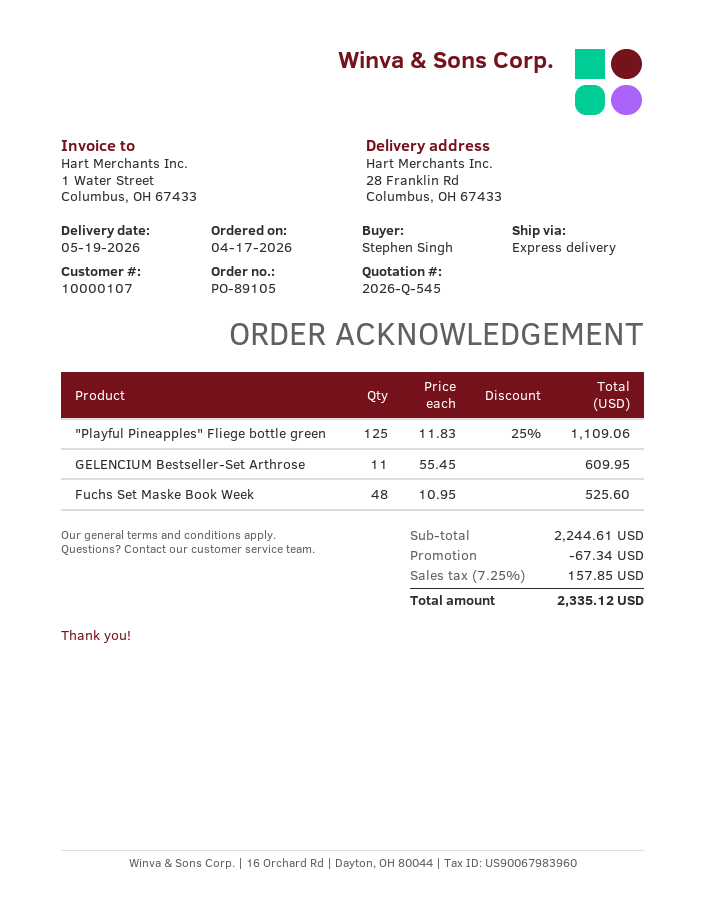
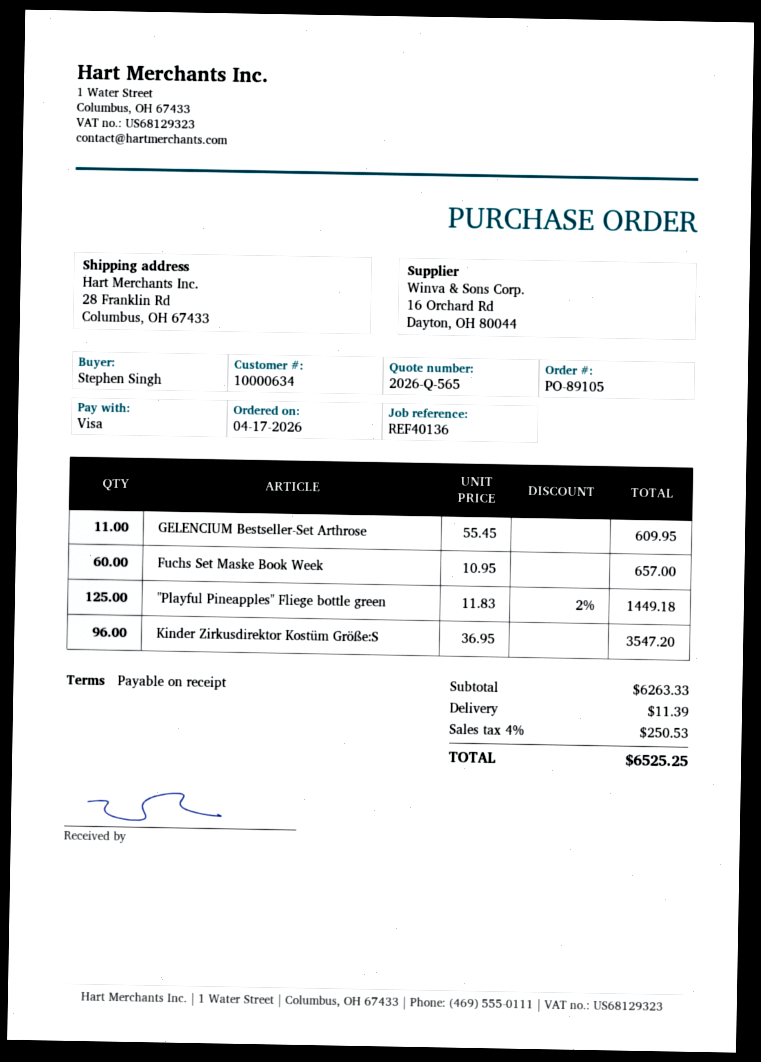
quote number: 2026-Q-545 -> 2026-Q-565
customer number: 10000107 -> 10000634
"Playful Pineapples" Fliege bottle green: 125 x 11.83 - 25% = 1109.06 -> 125 x 11.83 - 2% = 1449.18
Fuchs Set Maske Book Week: 48 x 10.95 = 525.60 -> 60 x 10.95 = 657.00
Kinder Zirkusdirektor Kostüm Größe:S: none -> 96 x 36.95 = 3547.20
subtotal: 2244.61 -> 6263.33
discount: 67.34 -> none
shipping: none -> 11.39
tax: 7.25% = 157.85 -> 4% = 250.53
total: 2335.12 -> 6525.25

